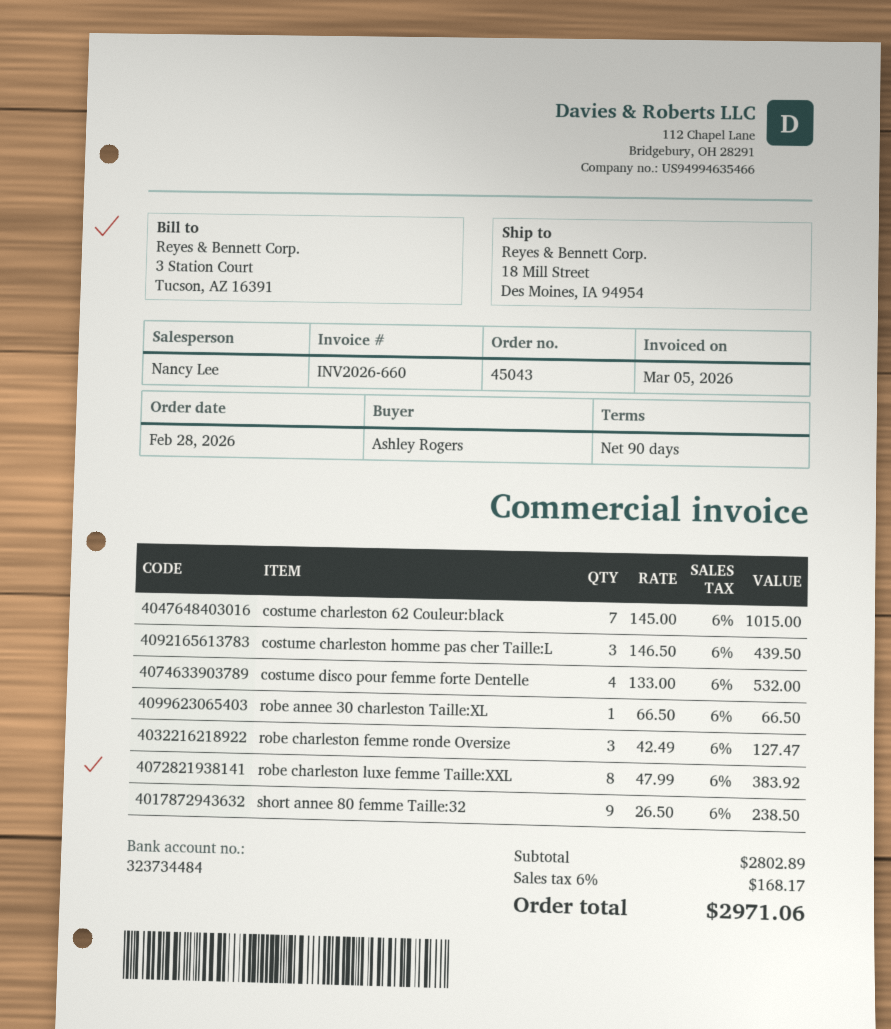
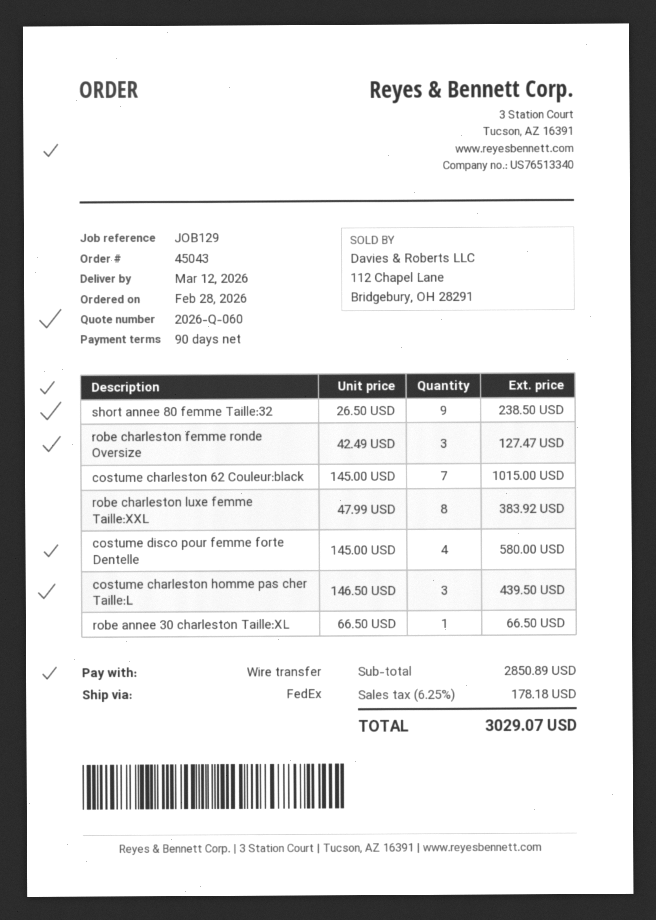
costume disco pour femme forte Dentelle: 4 x 133.00 = 532.00 -> 4 x 145.00 = 580.00
subtotal: 2802.89 -> 2850.89
tax: 6% = 168.17 -> 6.25% = 178.18
total: 2971.06 -> 3029.07

